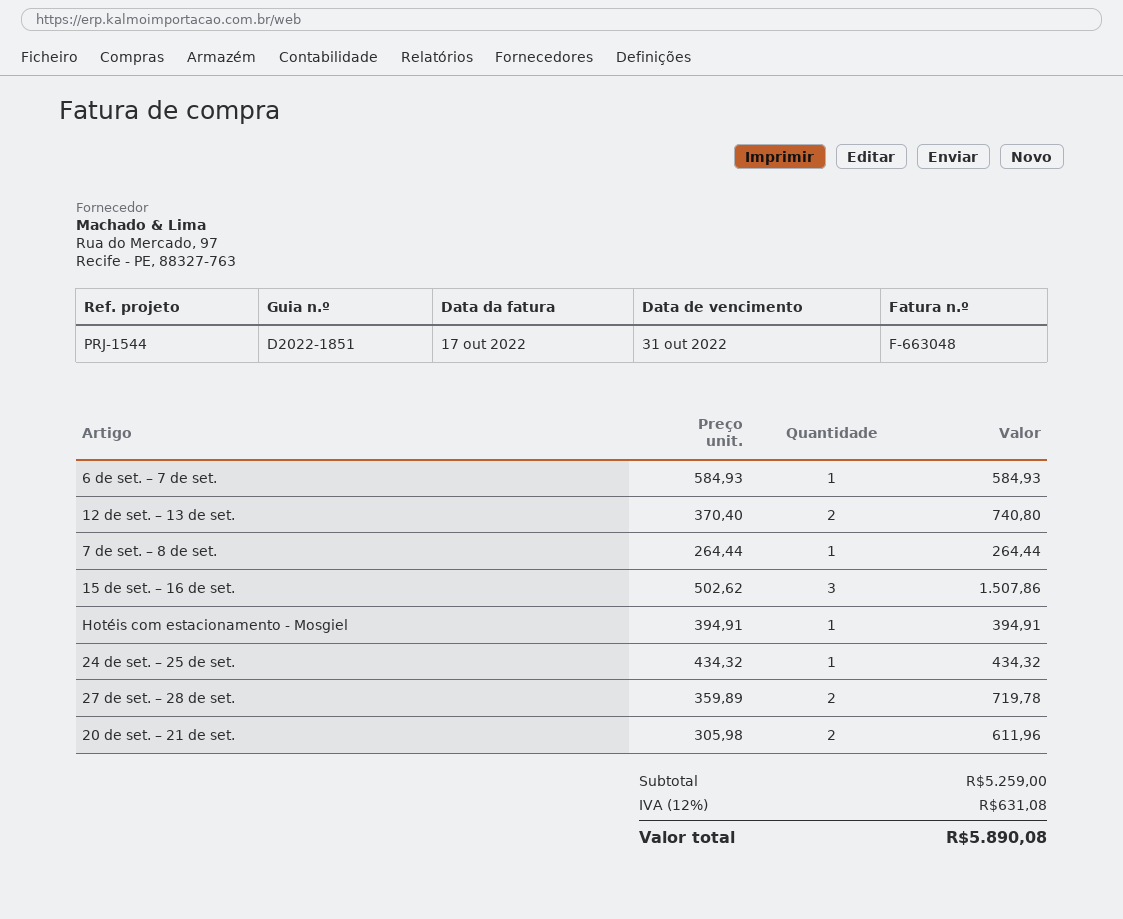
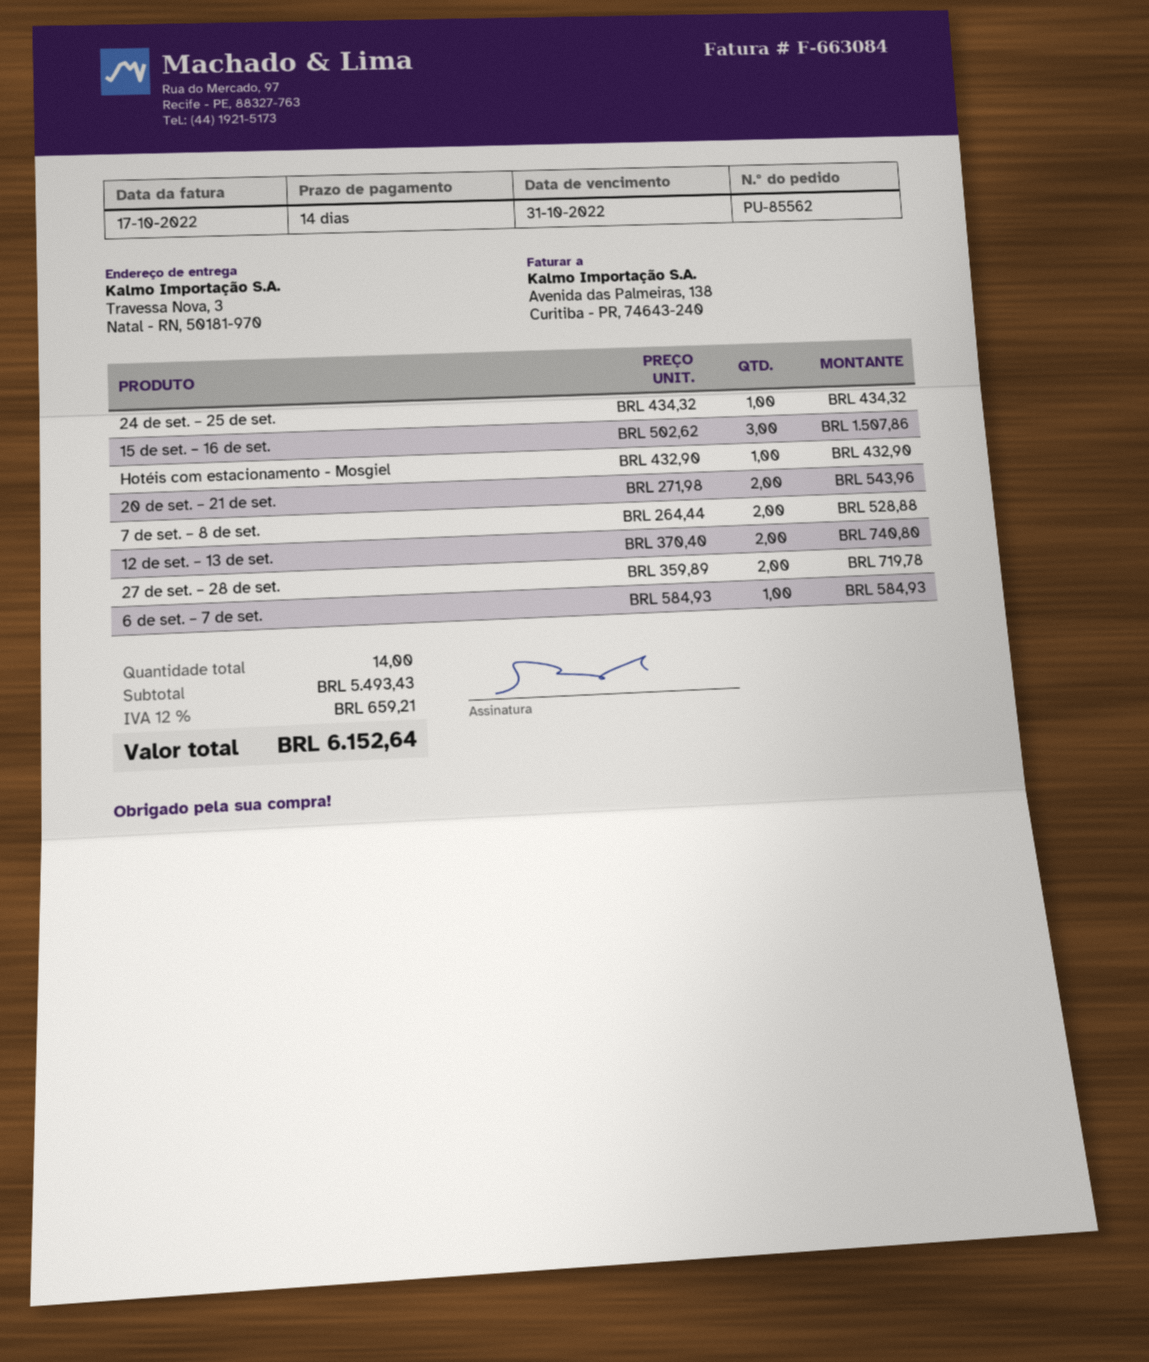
invoice number: F-663048 -> F-663084
7 de set. – 8 de set.: 1 x 264.44 = 264.44 -> 2 x 264.44 = 528.88
Hotéis com estacionamento - Mosgiel: 1 x 394.91 = 394.91 -> 1 x 432.90 = 432.90
20 de set. – 21 de set.: 2 x 305.98 = 611.96 -> 2 x 271.98 = 543.96
subtotal: 5259.00 -> 5493.43
tax: 12% = 631.08 -> 12% = 659.21
total: 5890.08 -> 6152.64

